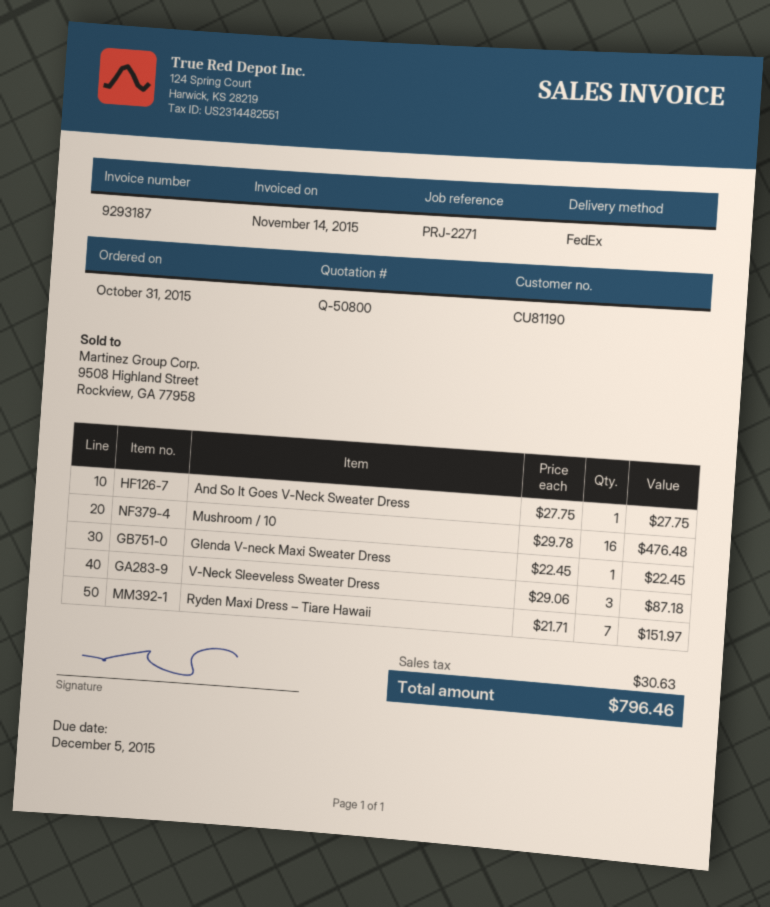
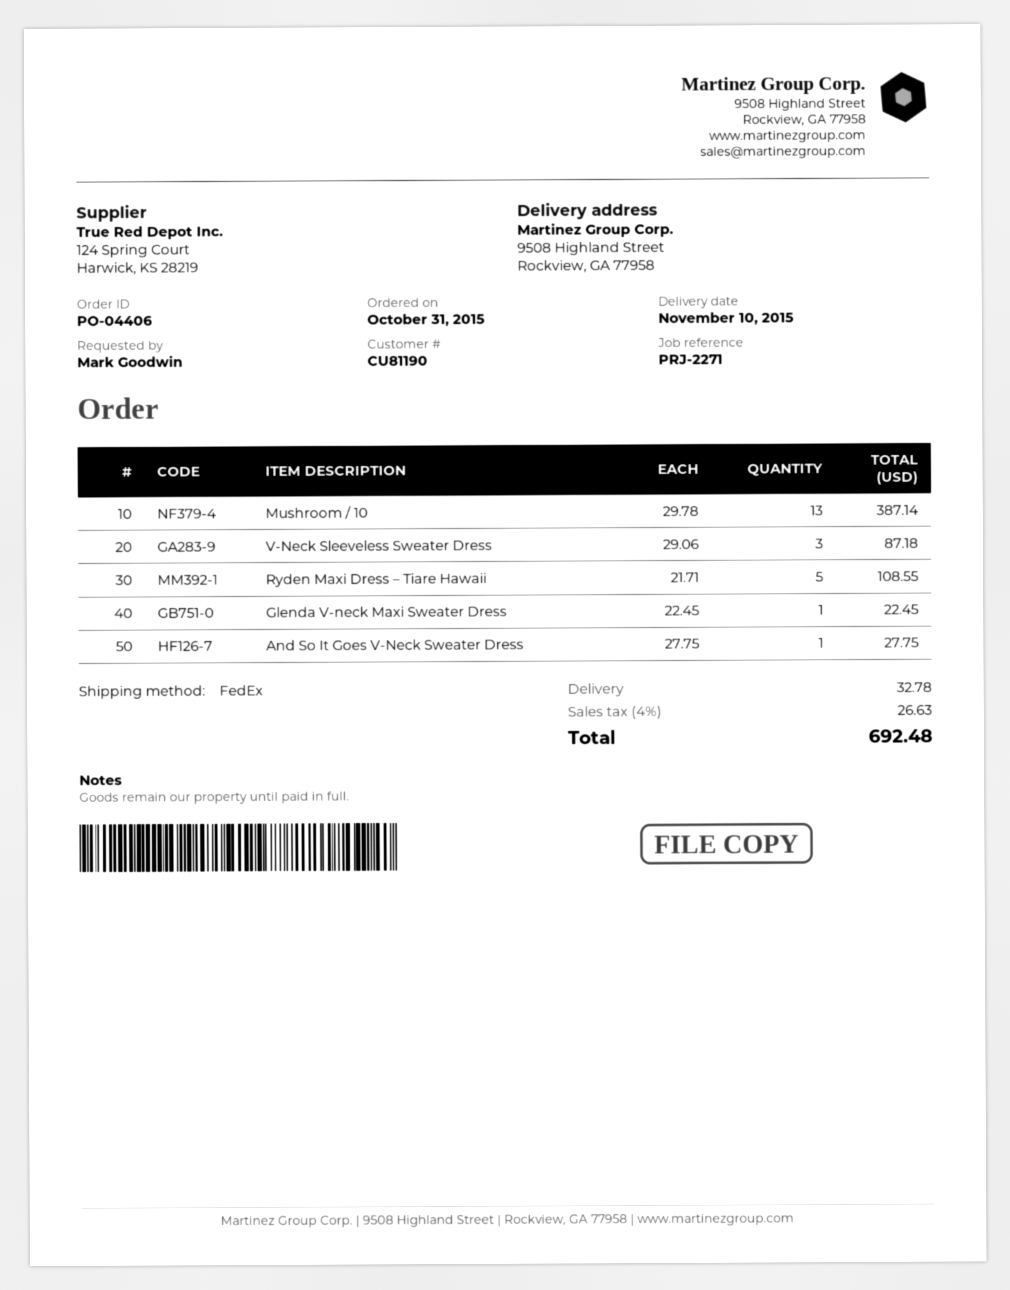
Mushroom / 10: 16 x 29.78 = 476.48 -> 13 x 29.78 = 387.14
Ryden Maxi Dress – Tiare Hawaii: 7 x 21.71 = 151.97 -> 5 x 21.71 = 108.55
shipping: none -> 32.78
tax: 30.63 -> 26.63
total: 796.46 -> 692.48

